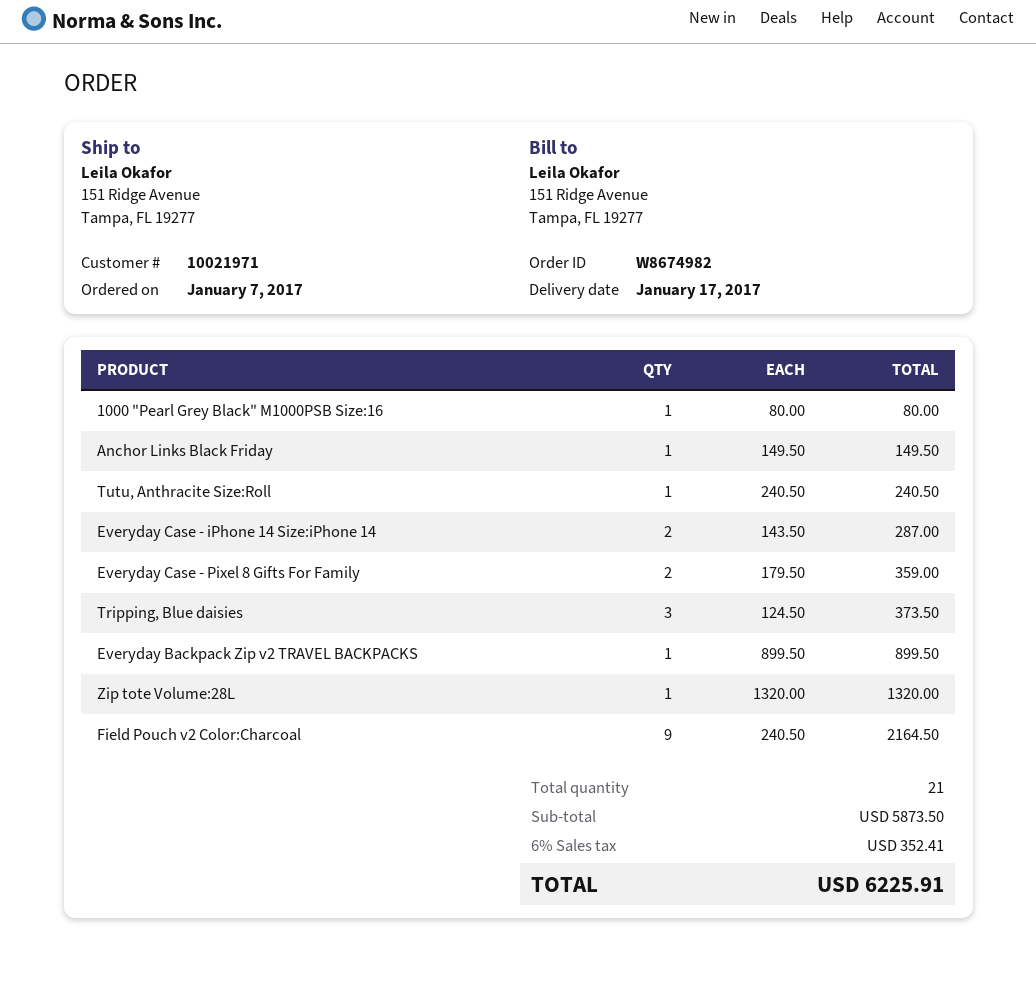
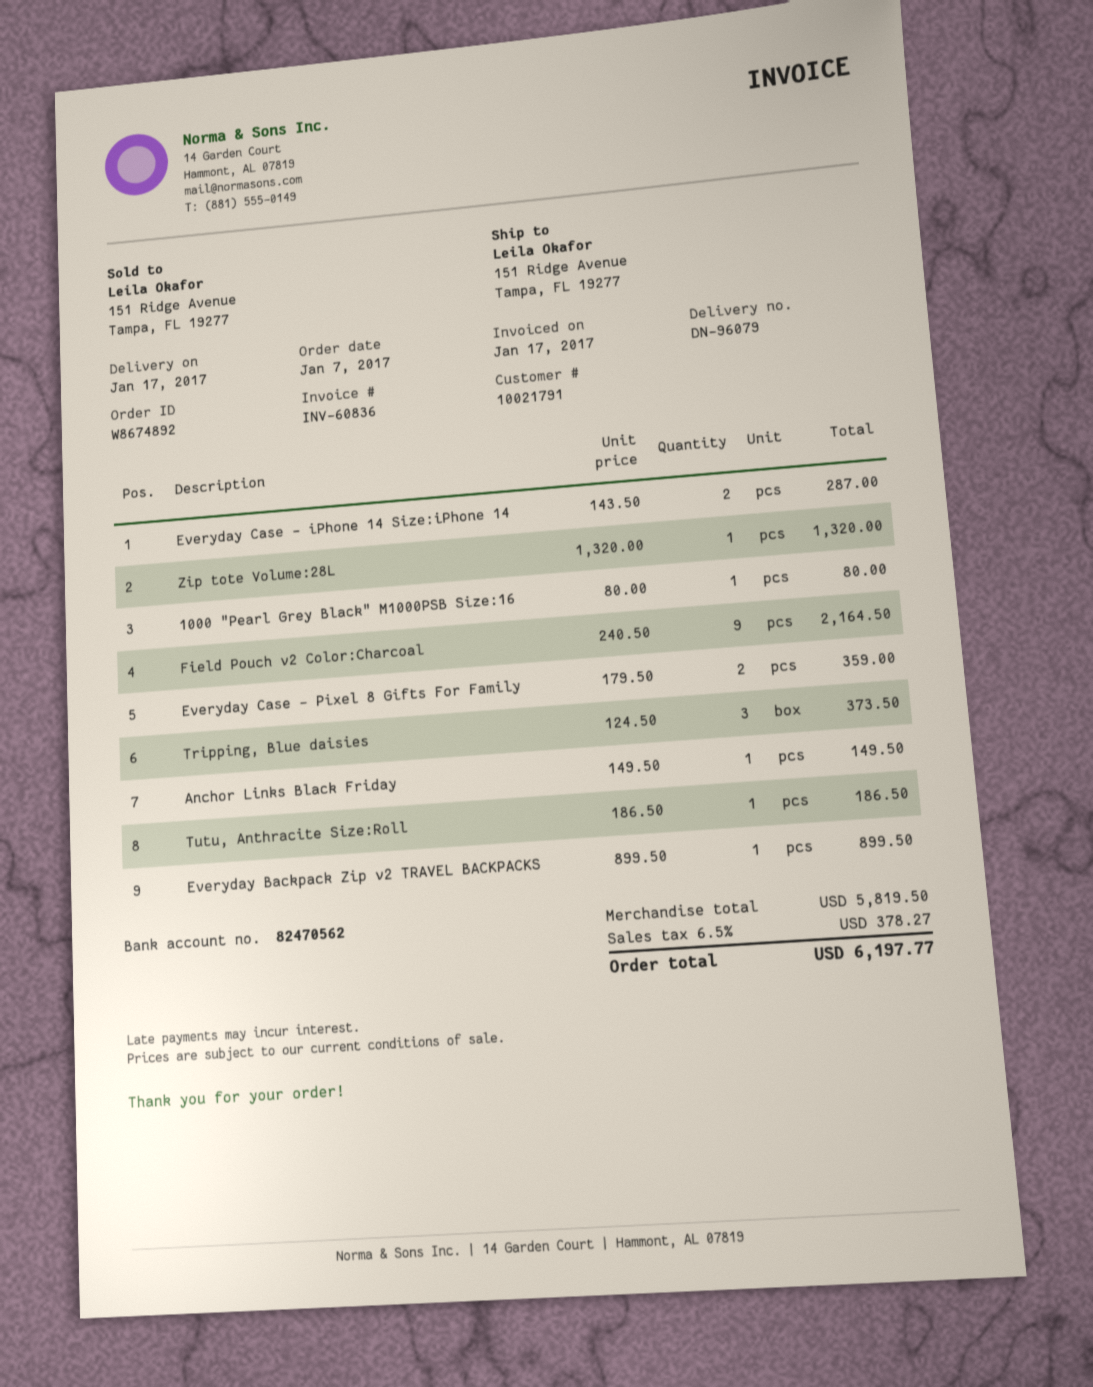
order number: W8674982 -> W8674892
customer number: 10021971 -> 10021791
Tutu, Anthracite Size:Roll: 1 x 240.50 = 240.50 -> 1 x 186.50 = 186.50
subtotal: 5873.50 -> 5819.50
tax: 6% = 352.41 -> 6.5% = 378.27
total: 6225.91 -> 6197.77

